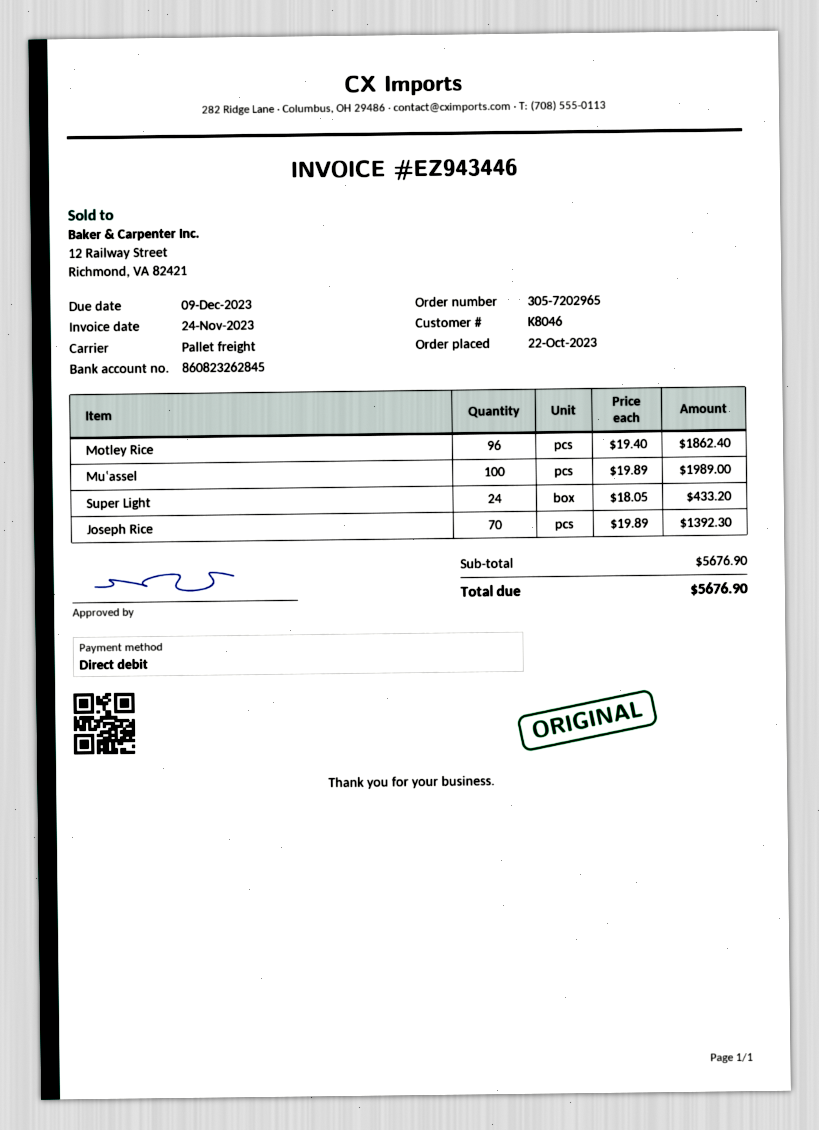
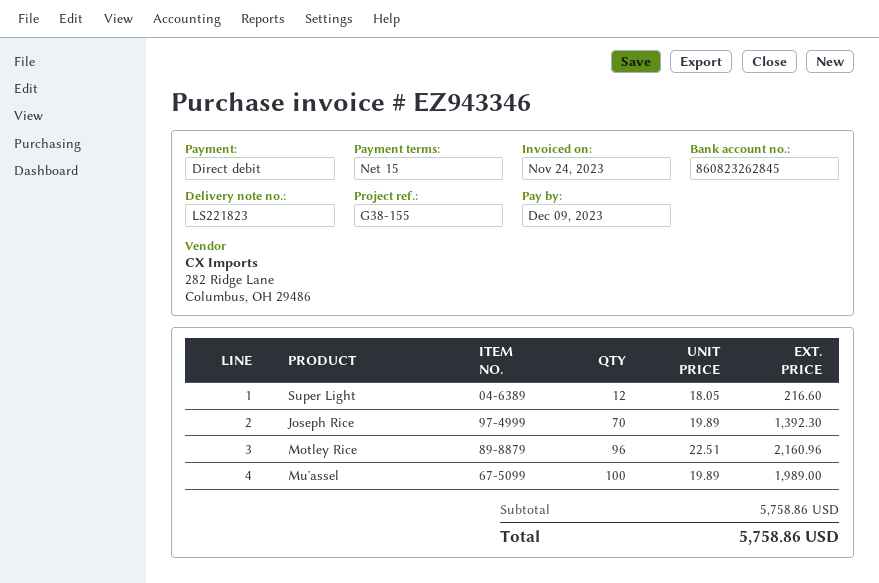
invoice number: EZ943446 -> EZ943346
Motley Rice: 96 x 19.40 = 1862.40 -> 96 x 22.51 = 2160.96
Super Light: 24 x 18.05 = 433.20 -> 12 x 18.05 = 216.60
subtotal: 5676.90 -> 5758.86
total: 5676.90 -> 5758.86

